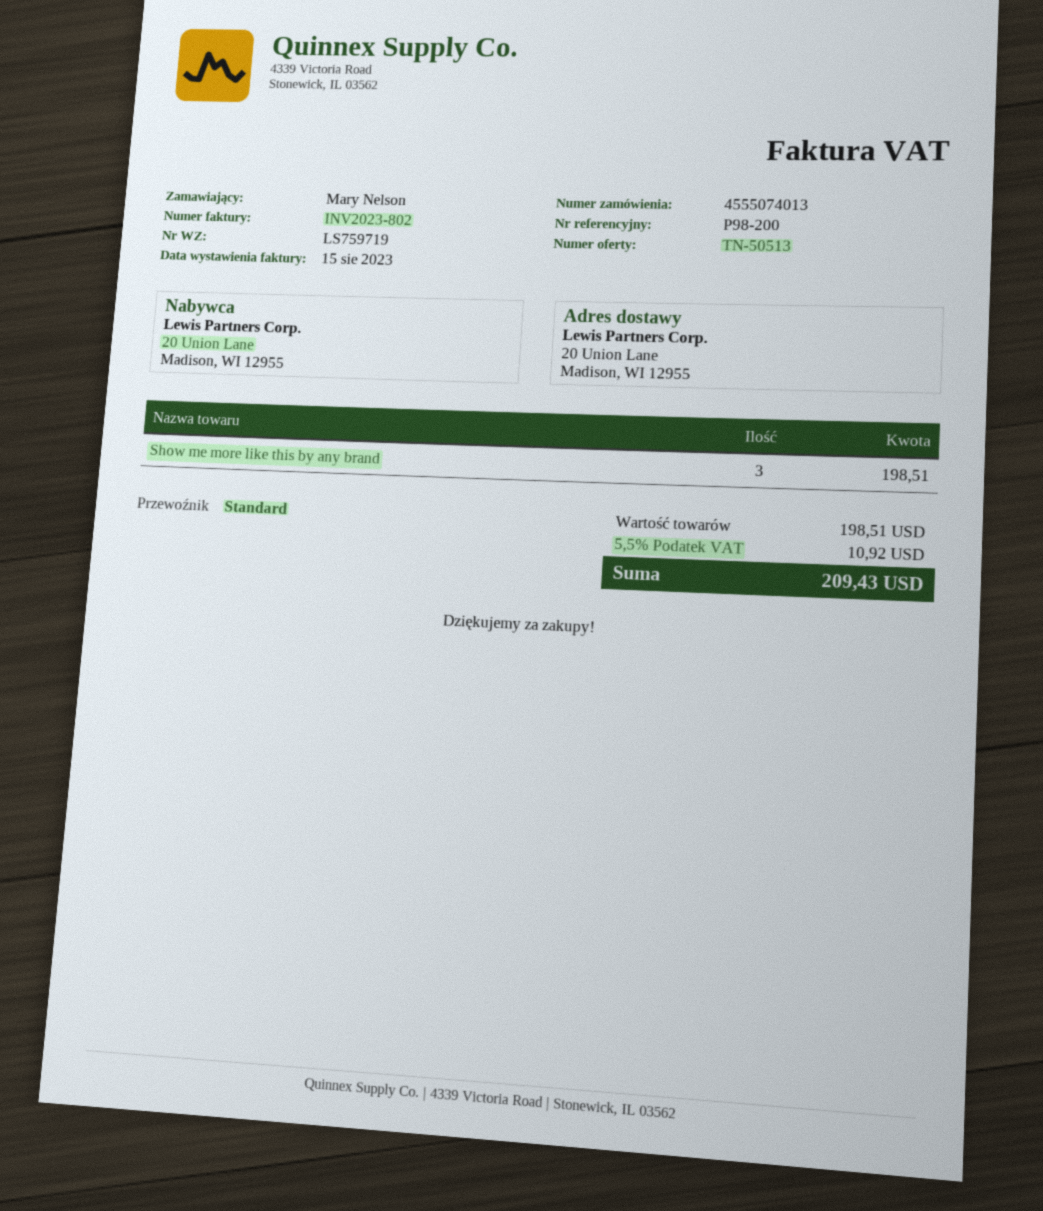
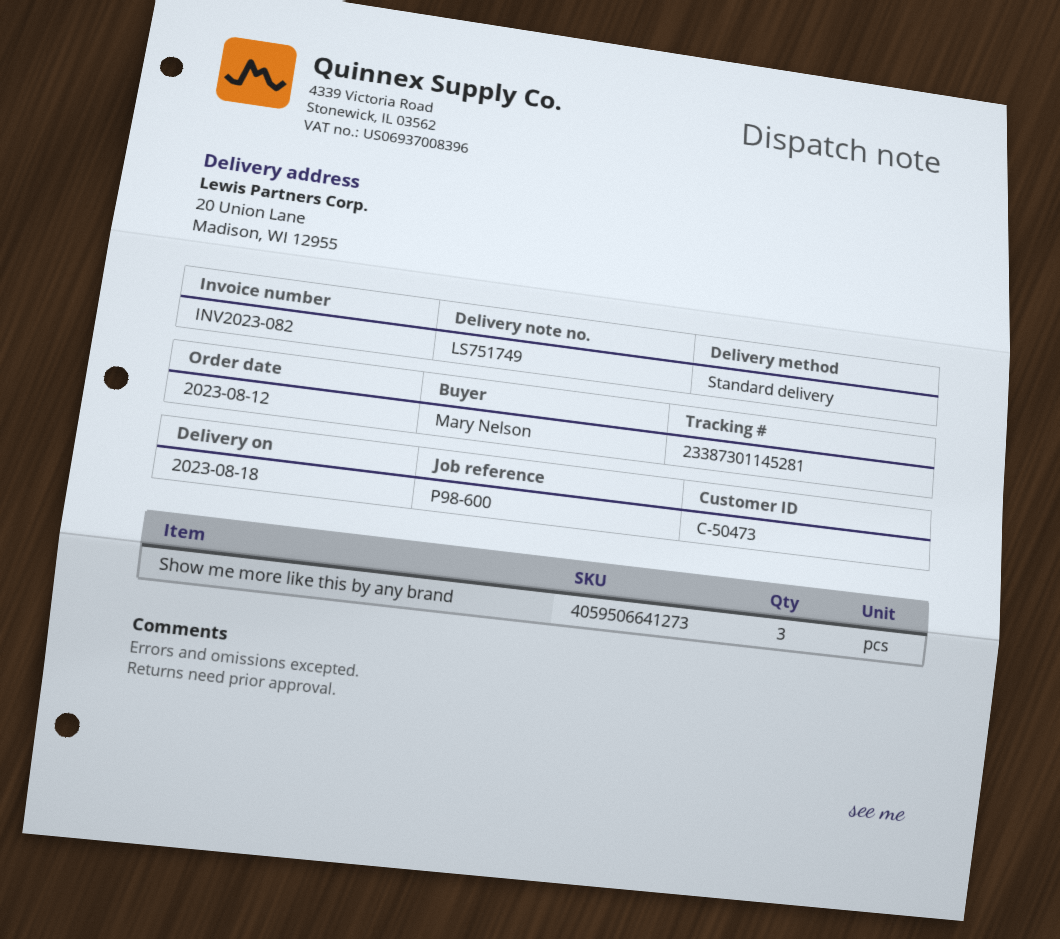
delivery note number: LS759719 -> LS751749
invoice number: INV2023-802 -> INV2023-082
reference: P98-200 -> P98-600

